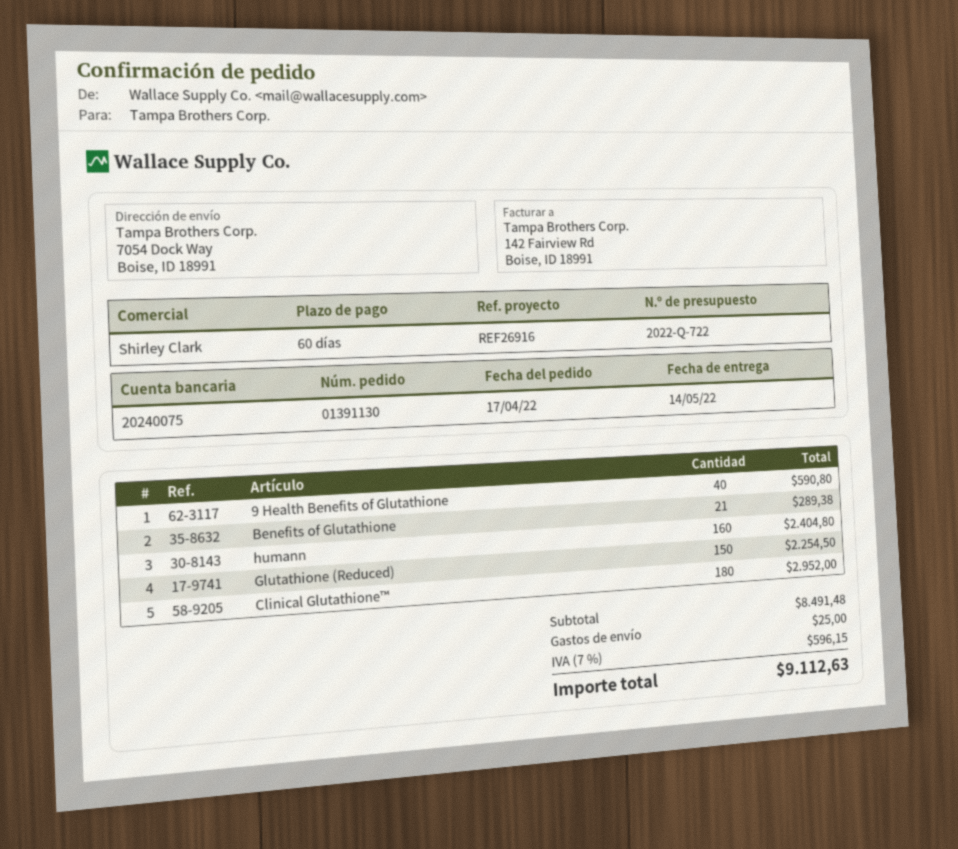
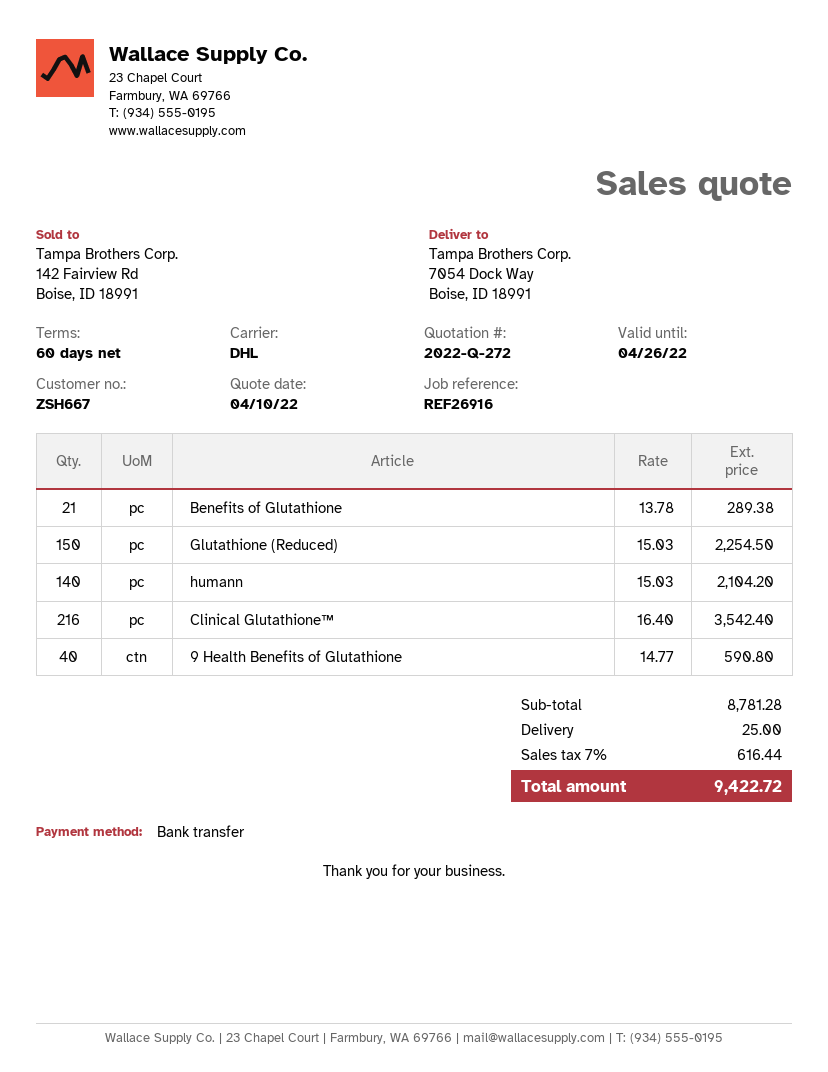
quote number: 2022-Q-722 -> 2022-Q-272
humann: 160 for 2404.80 -> 140 for 2104.20
Clinical Glutathione™: 180 for 2952.00 -> 216 for 3542.40
subtotal: 8491.48 -> 8781.28
tax: 7% = 596.15 -> 7% = 616.44
total: 9112.63 -> 9422.72

